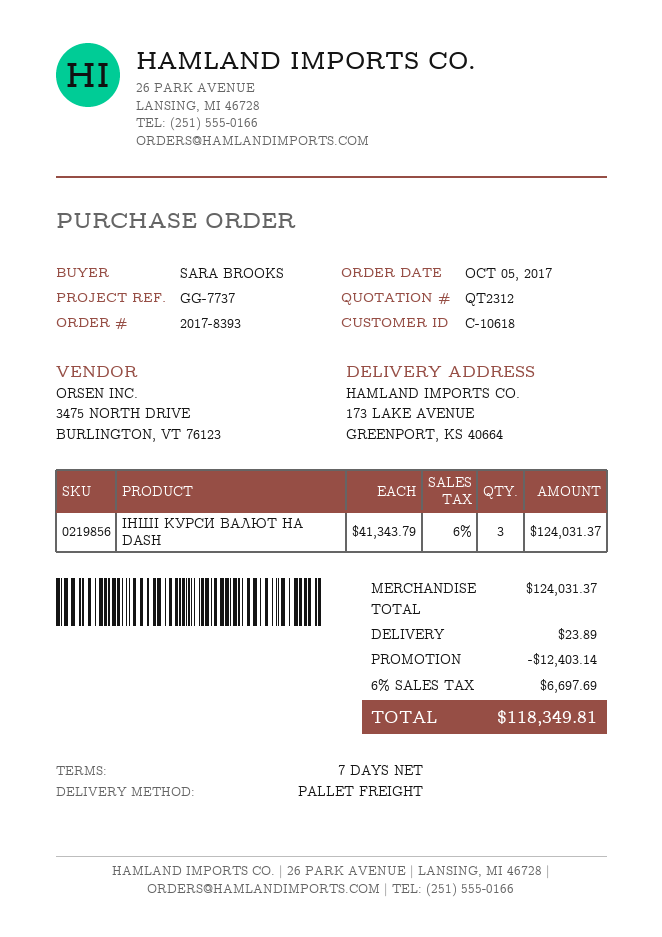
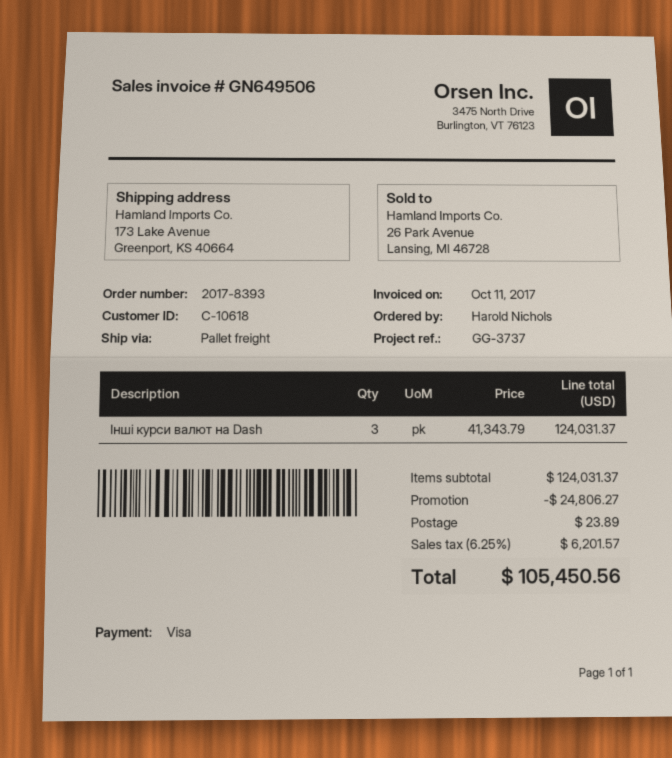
reference: GG-7737 -> GG-3737
ordered by: SARA BROOKS -> Harold Nichols
discount: 12403.14 -> 24806.27
tax: 6% = 6697.69 -> 6.25% = 6201.57
total: 118349.81 -> 105450.56

